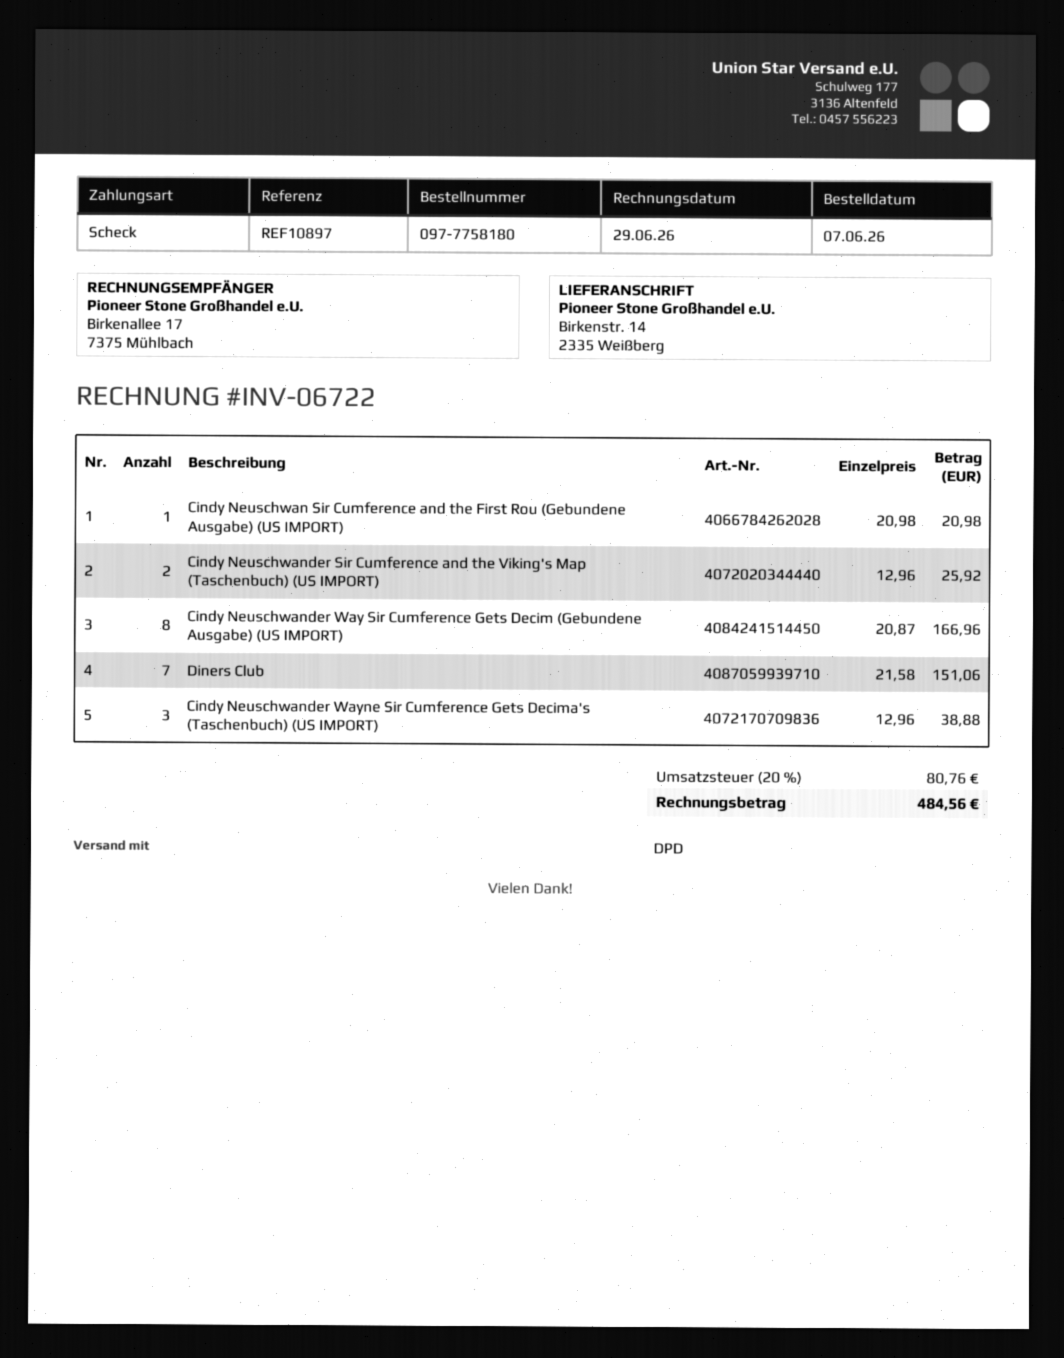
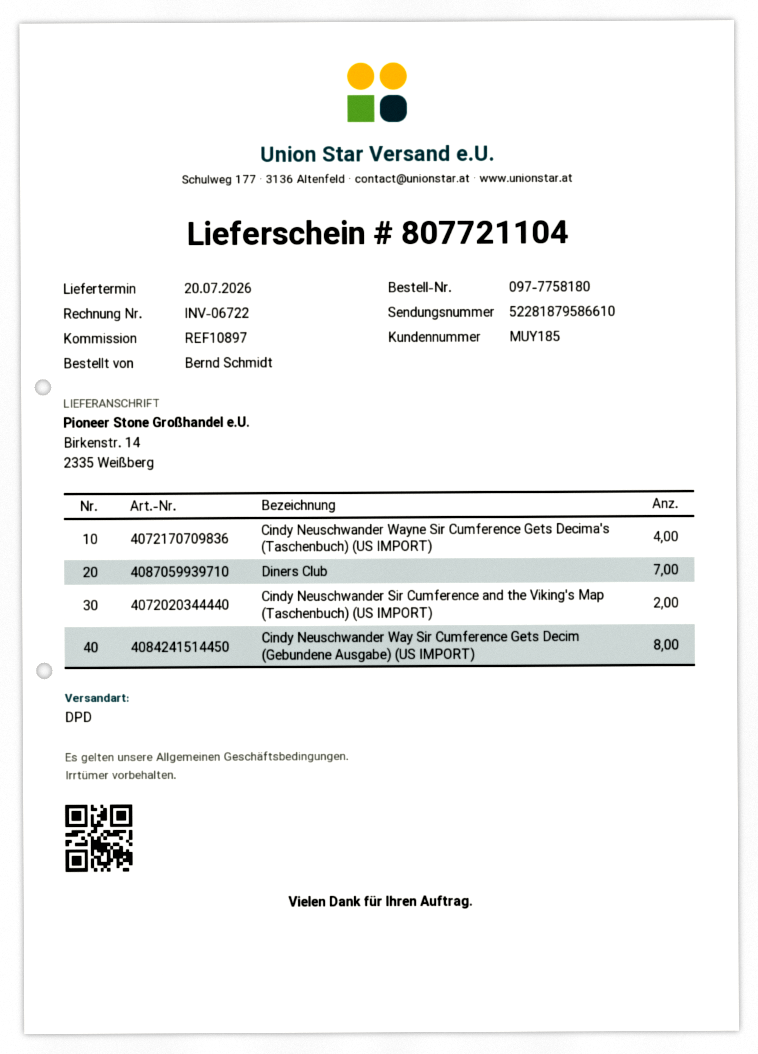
Cindy Neuschwan Sir Cumference and the First Rou (Gebundene Ausgabe) (US IMPORT): 1 -> none
Cindy Neuschwander Wayne Sir Cumference Gets Decima's (Taschenbuch) (US IMPORT): 3 -> 4

